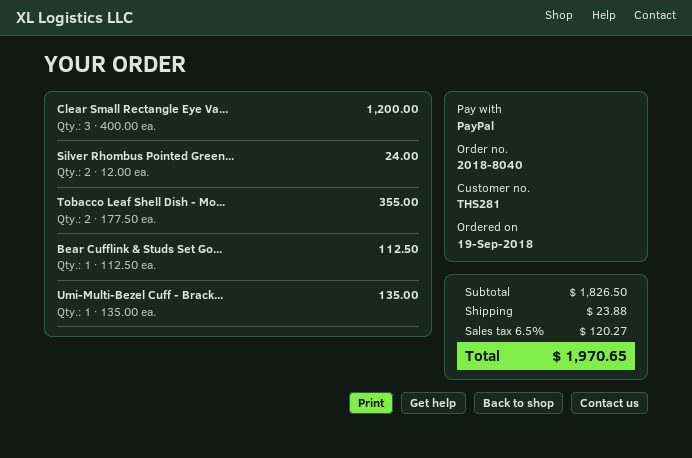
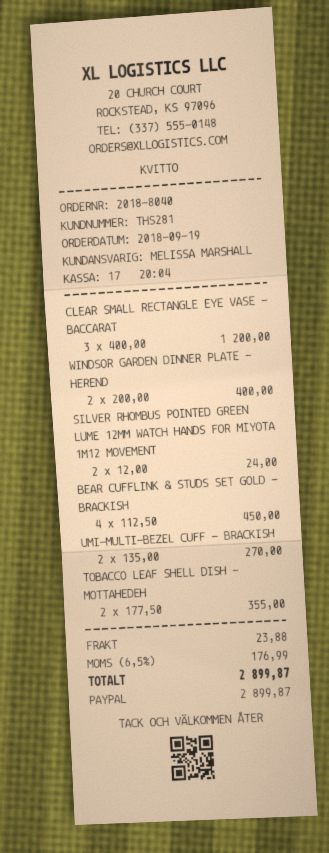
Bear Cufflink & Studs Set Go...: 1 x 112.50 = 112.50 -> 4 x 112.50 = 450.00
Umi-Multi-Bezel Cuff - Brack...: 1 x 135.00 = 135.00 -> 2 x 135.00 = 270.00
WINDSOR GARDEN DINNER PLATE - HEREND: none -> 2 x 200.00 = 400.00
tax: 6.5% = 120.27 -> 6.5% = 176.99
total: 1970.65 -> 2899.87

